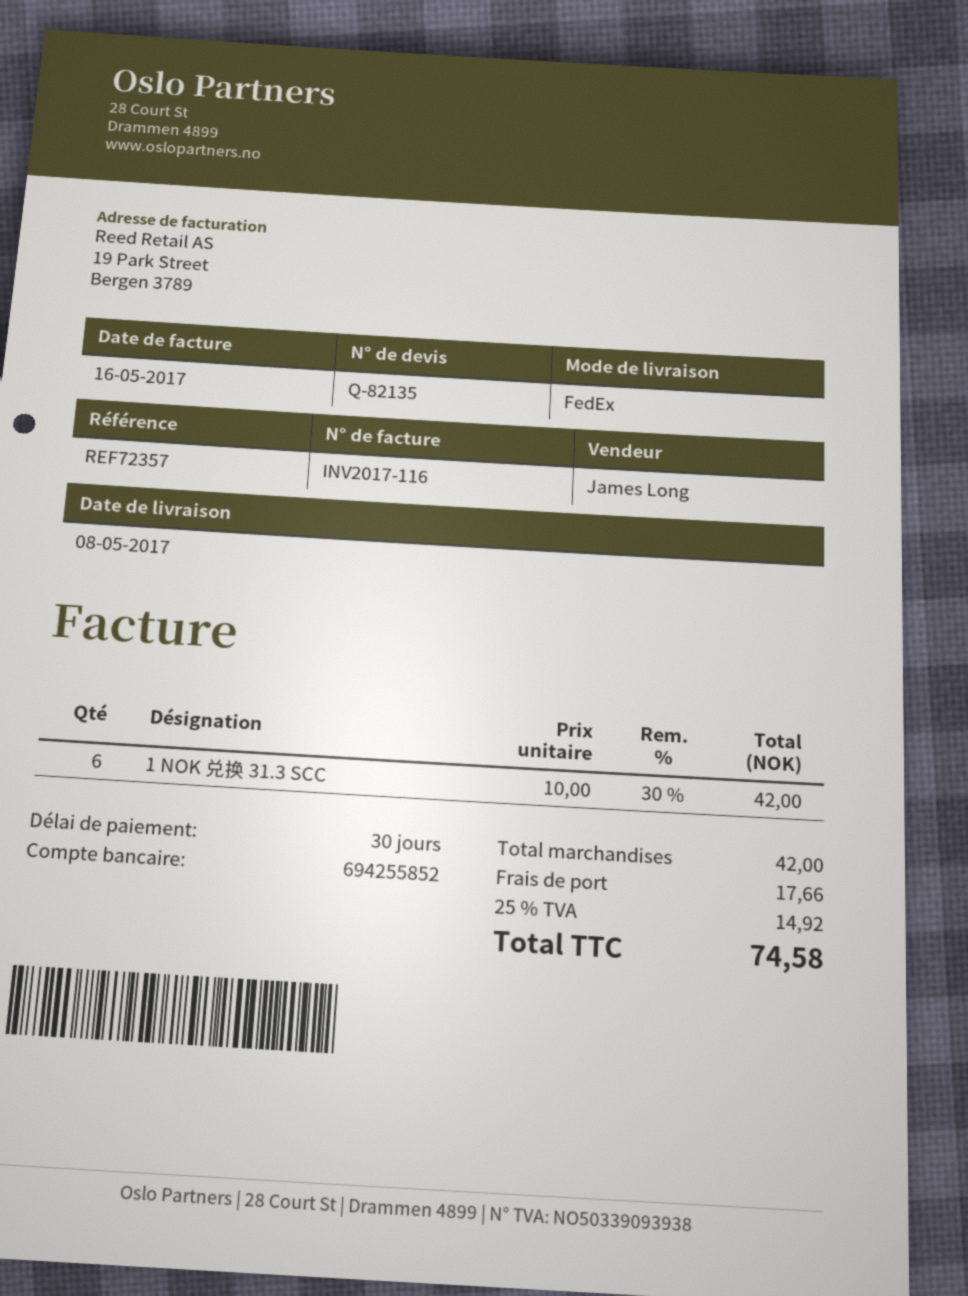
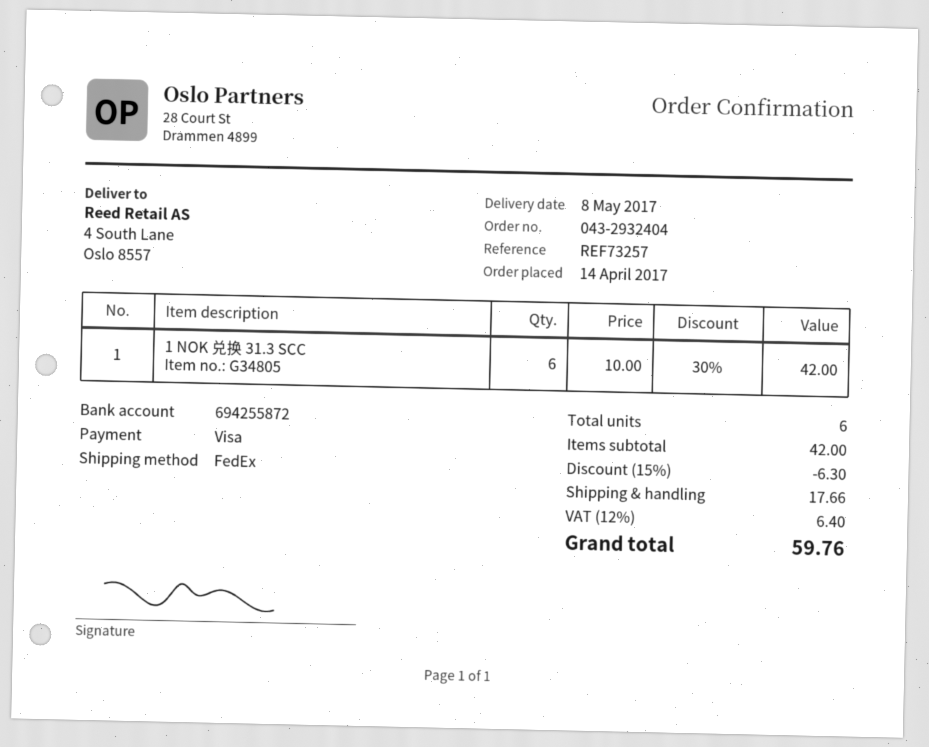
reference: REF72357 -> REF73257
bank account: 694255852 -> 694255872
discount: none -> 15% = 6.30
tax: 25% = 14.92 -> 12% = 6.40
total: 74.58 -> 59.76

